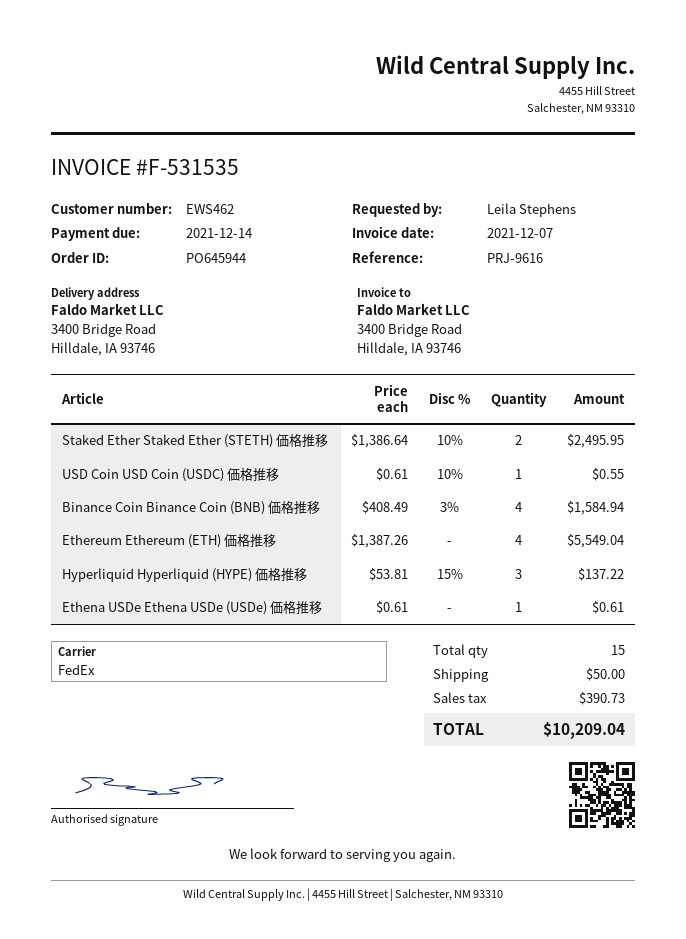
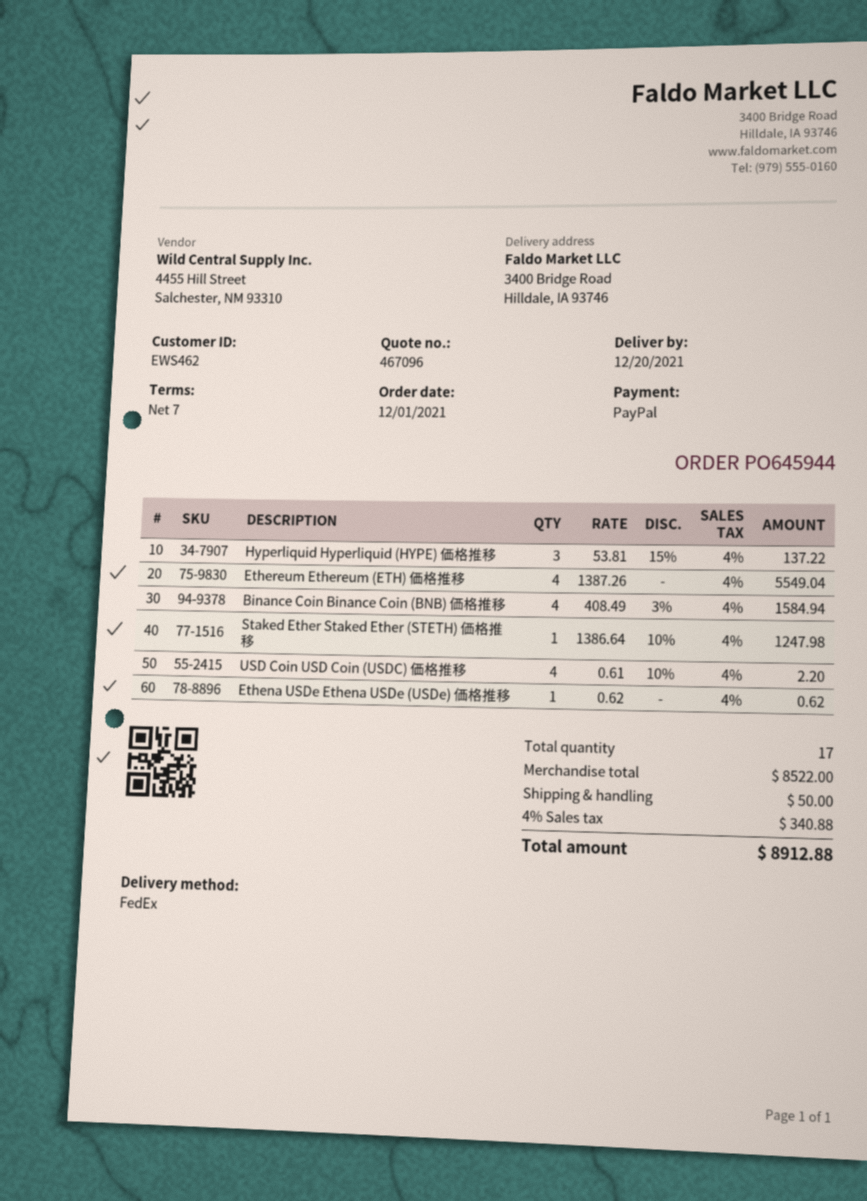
Staked Ether Staked Ether (STETH) 価格推移: 2 x 1386.64 - 10% = 2495.95 -> 1 x 1386.64 - 10% = 1247.98
USD Coin USD Coin (USDC) 価格推移: 1 x 0.61 - 10% = 0.55 -> 4 x 0.61 - 10% = 2.20
Ethena USDe Ethena USDe (USDe) 価格推移: 1 x 0.61 = 0.61 -> 1 x 0.62 = 0.62
total quantity: 15 -> 17
tax: 390.73 -> 340.88
total: 10209.04 -> 8912.88

